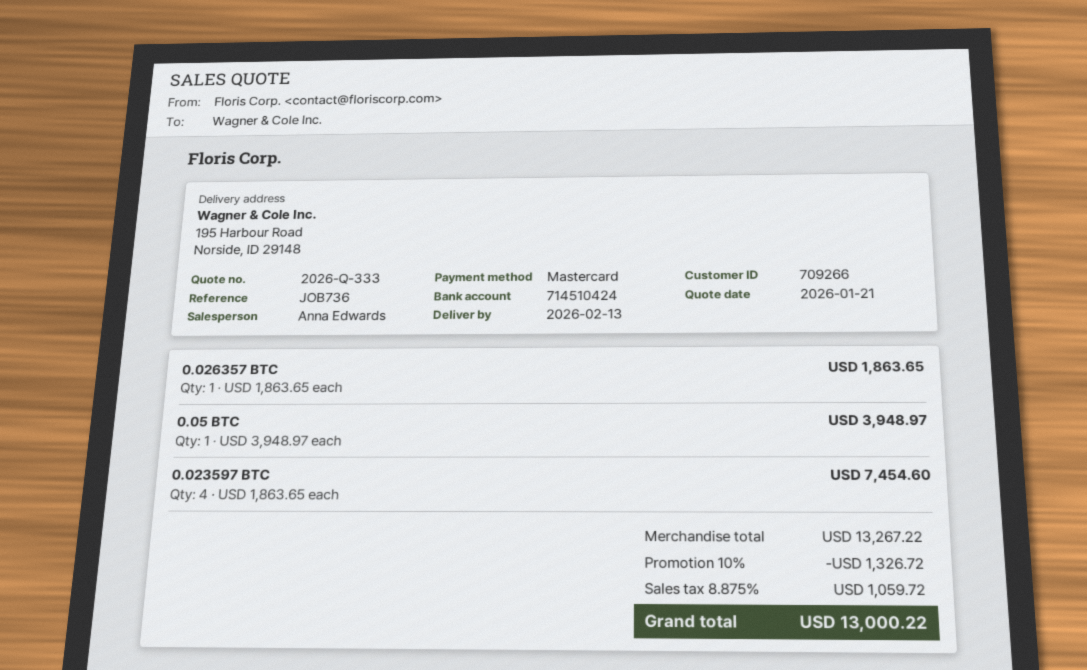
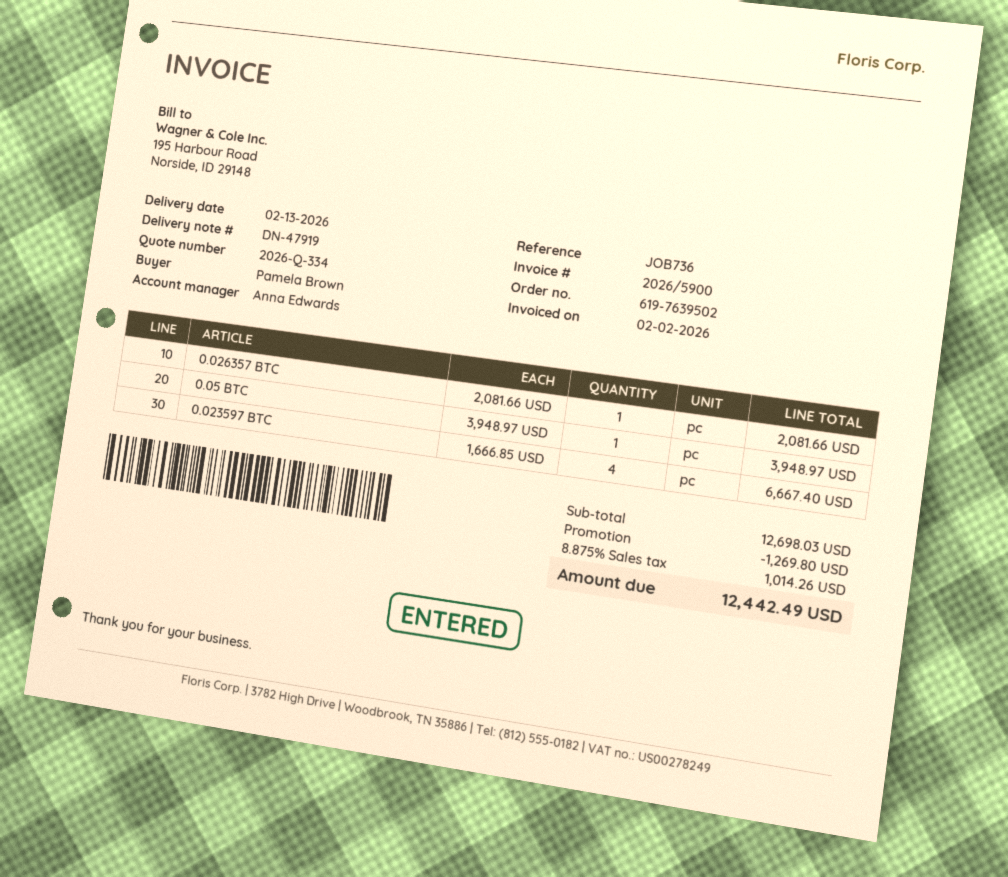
quote number: 2026-Q-333 -> 2026-Q-334
0.026357 BTC: 1 x 1863.65 = 1863.65 -> 1 x 2081.66 = 2081.66
0.023597 BTC: 4 x 1863.65 = 7454.60 -> 4 x 1666.85 = 6667.40
subtotal: 13267.22 -> 12698.03
discount: 1326.72 -> 1269.80
tax: 8.875% = 1059.72 -> 8.875% = 1014.26
total: 13000.22 -> 12442.49

